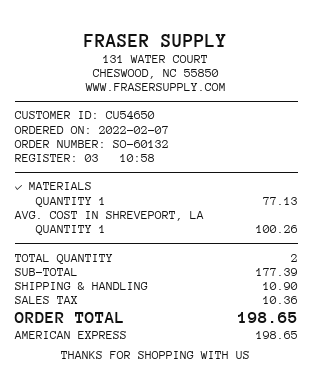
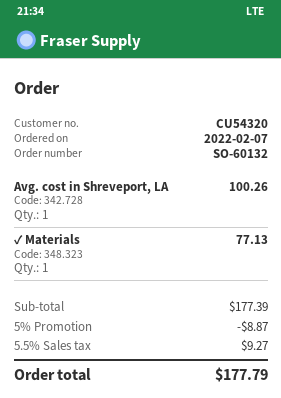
customer number: CU54650 -> CU54320
discount: none -> 5% = 8.87
shipping: 10.90 -> none
tax: 10.36 -> 9.27
total: 198.65 -> 177.79

